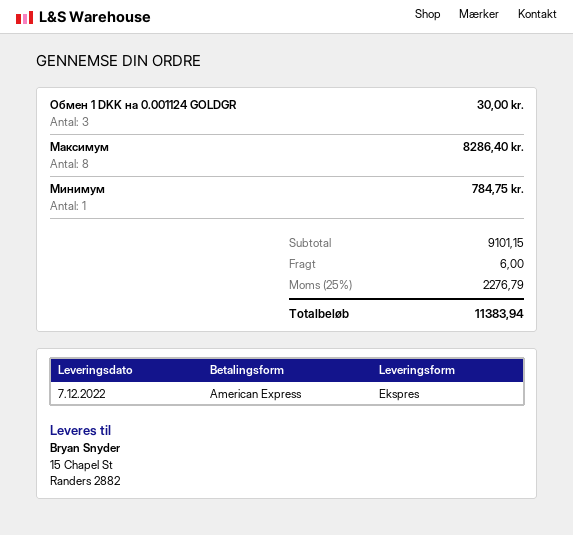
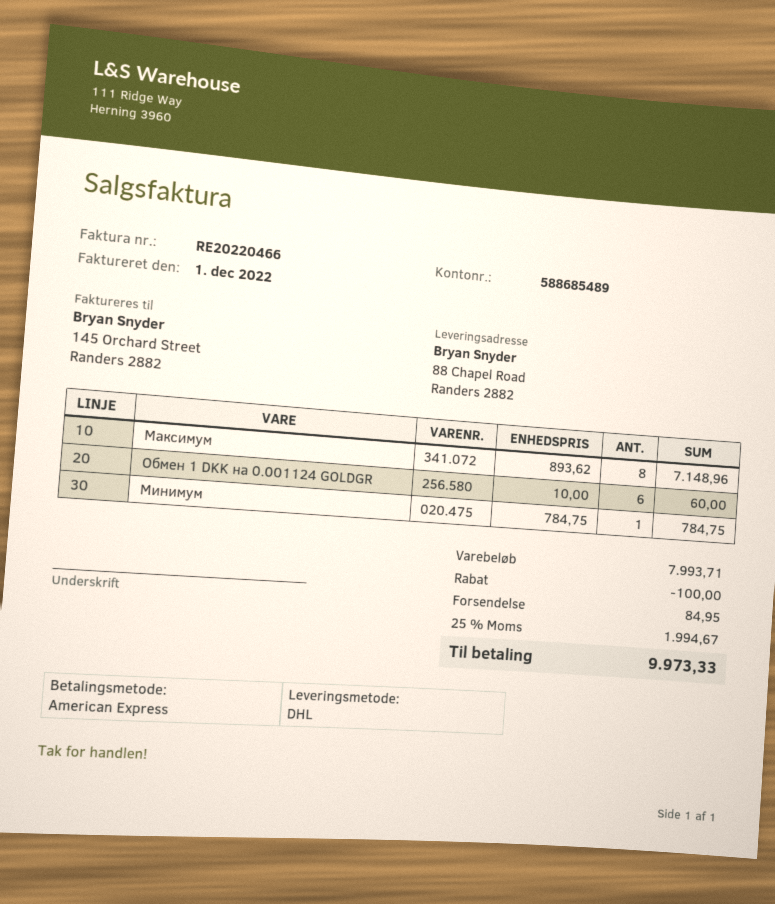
shipping method: express -> DHL
ship to: 15 Chapel St, Randers 2882 -> 88 Chapel Road, Randers 2882
Обмен 1 DKK на 0.001124 GOLDGR: 3 for 30.00 -> 6 for 60.00
Максимум: 8 for 8286.40 -> 8 for 7148.96
subtotal: 9101.15 -> 7993.71
discount: none -> 100.00
shipping: 6.00 -> 84.95
tax: 25% = 2276.79 -> 25% = 1994.67
total: 11383.94 -> 9973.33

